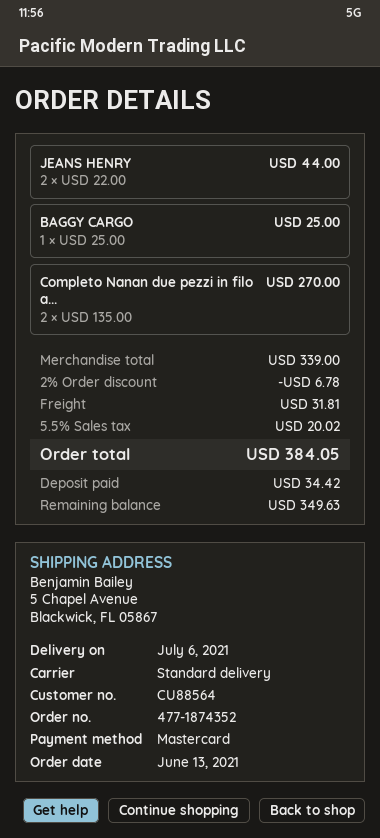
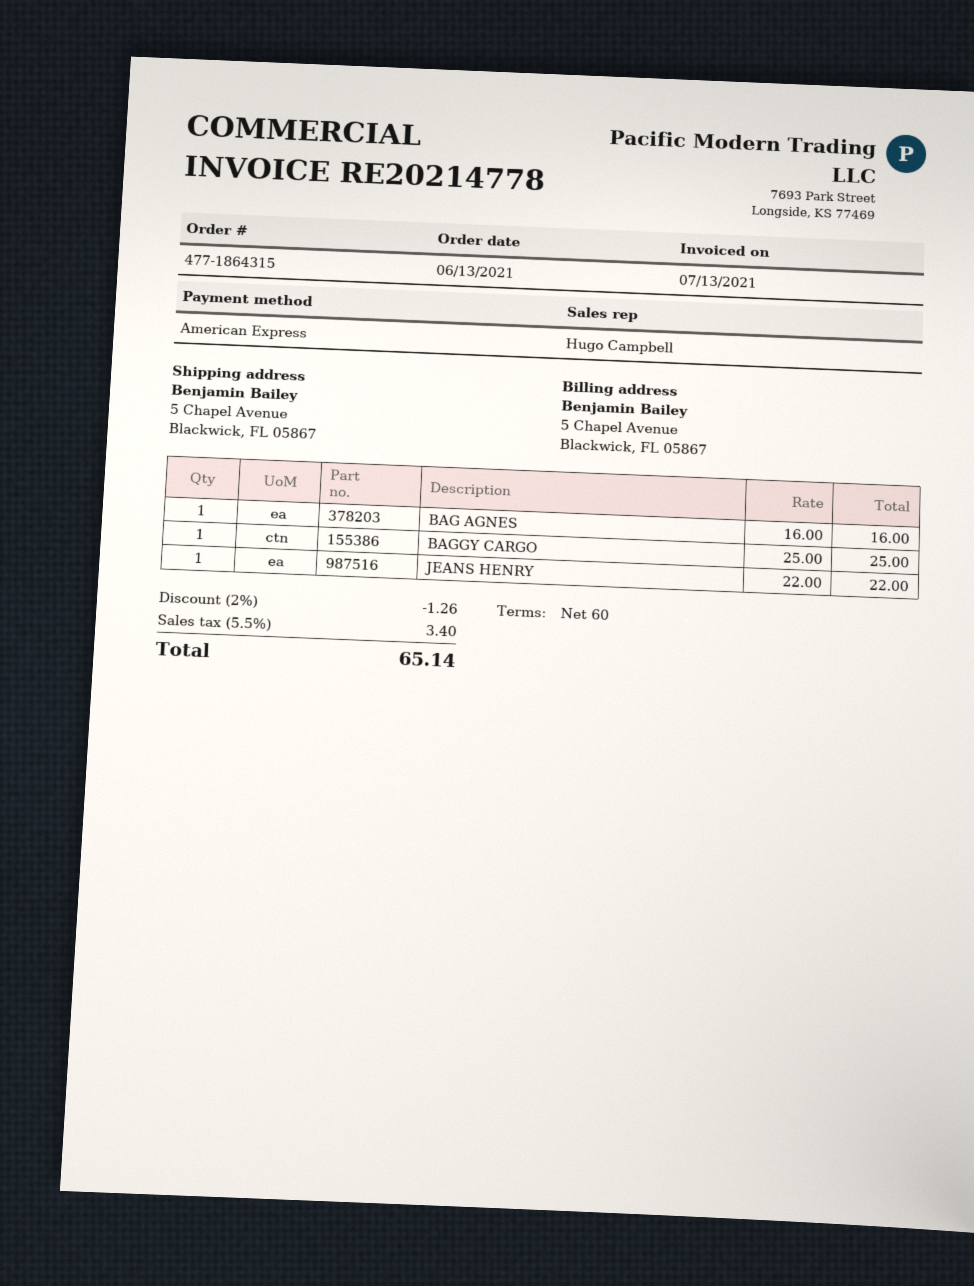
order number: 477-1874352 -> 477-1864315
payment method: Mastercard -> American Express
JEANS HENRY: 2 x 22.00 = 44.00 -> 1 x 22.00 = 22.00
Completo Nanan due pezzi in filo a...: 2 x 135.00 = 270.00 -> none
BAG AGNES: none -> 1 x 16.00 = 16.00
discount: 2% = 6.78 -> 2% = 1.26
shipping: 31.81 -> none
tax: 5.5% = 20.02 -> 5.5% = 3.40
total: 384.05 -> 65.14

